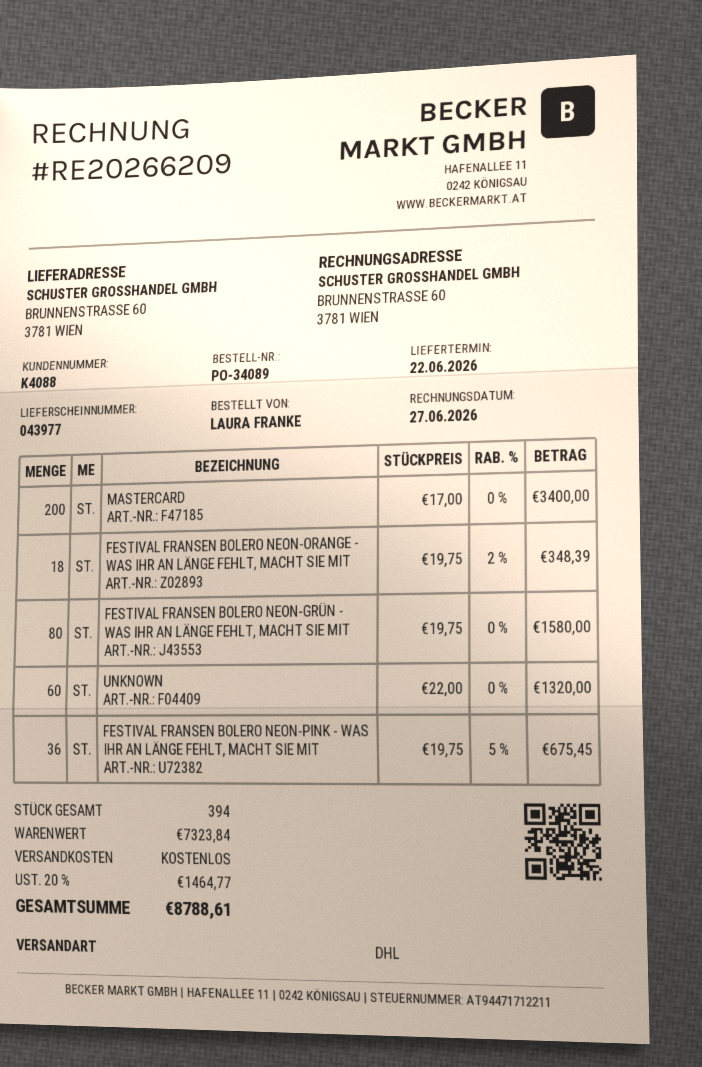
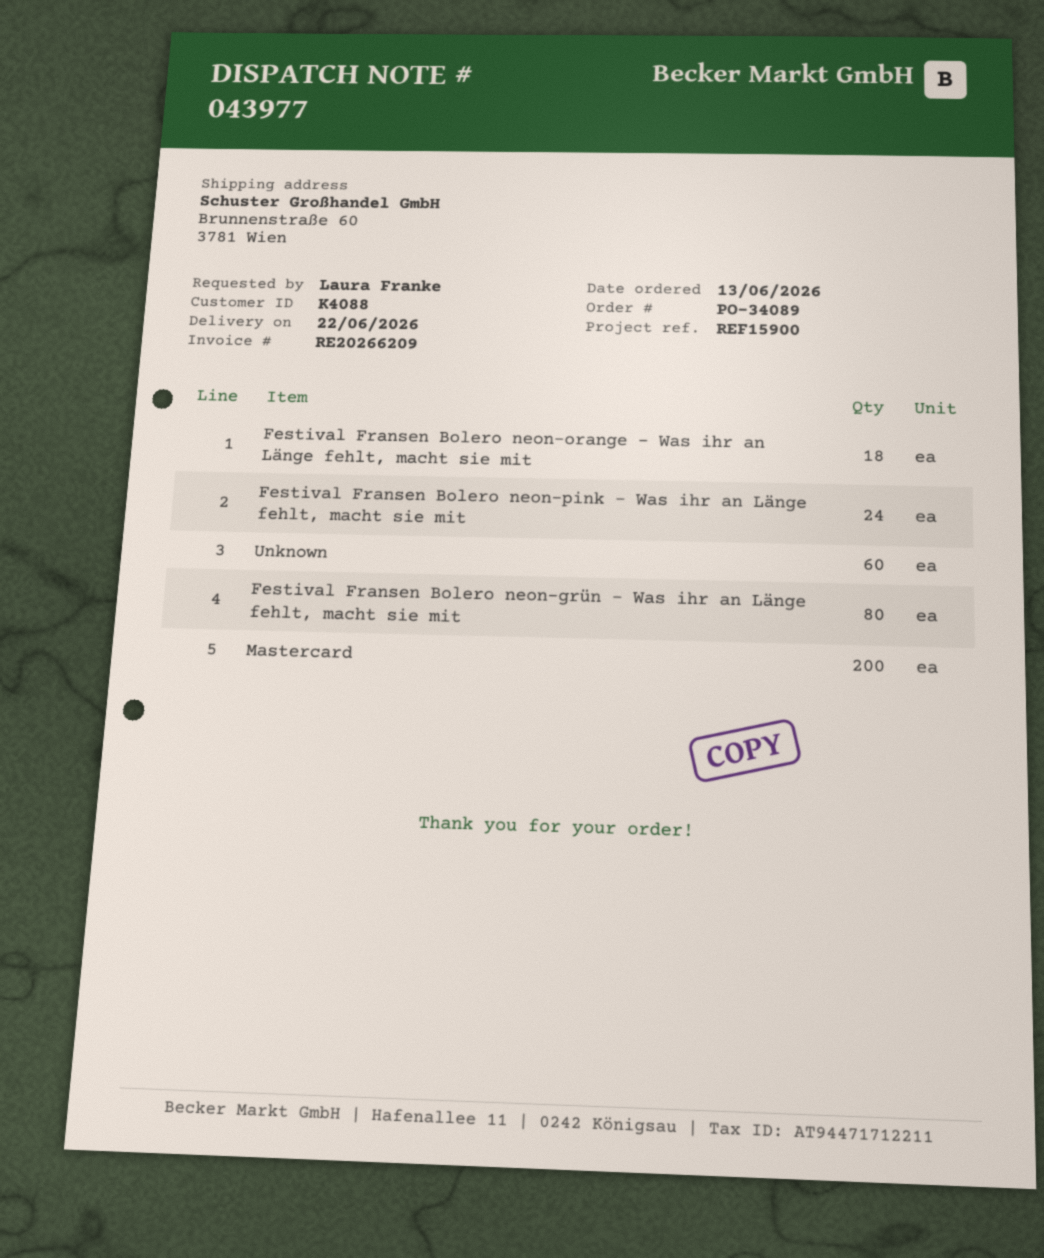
FESTIVAL FRANSEN BOLERO NEON-PINK - WAS IHR AN LÄNGE FEHLT, MACHT SIE MIT: 36 -> 24

